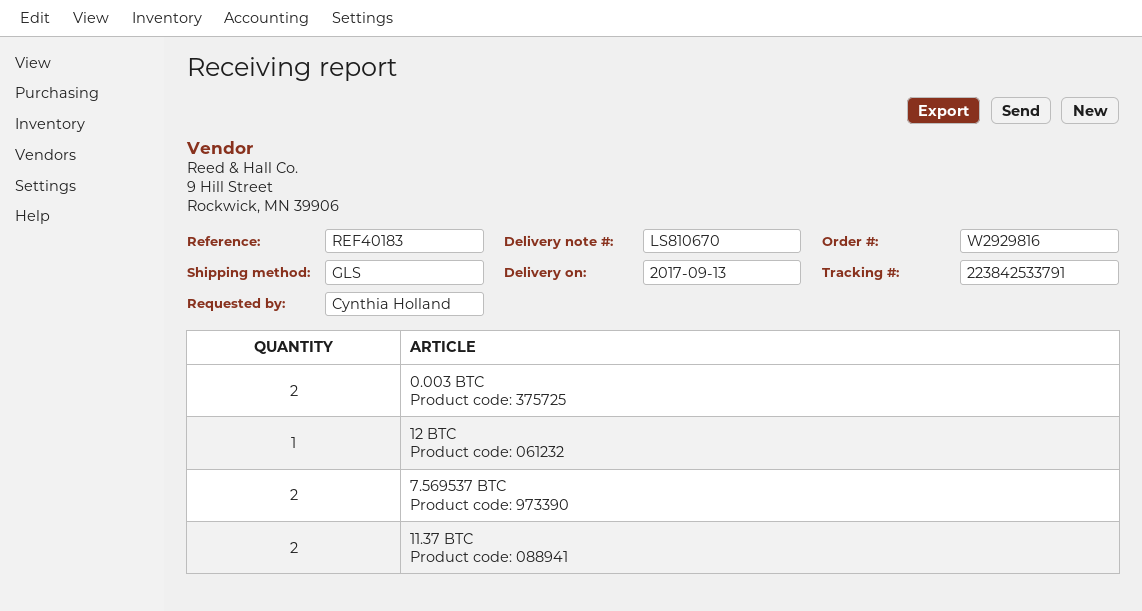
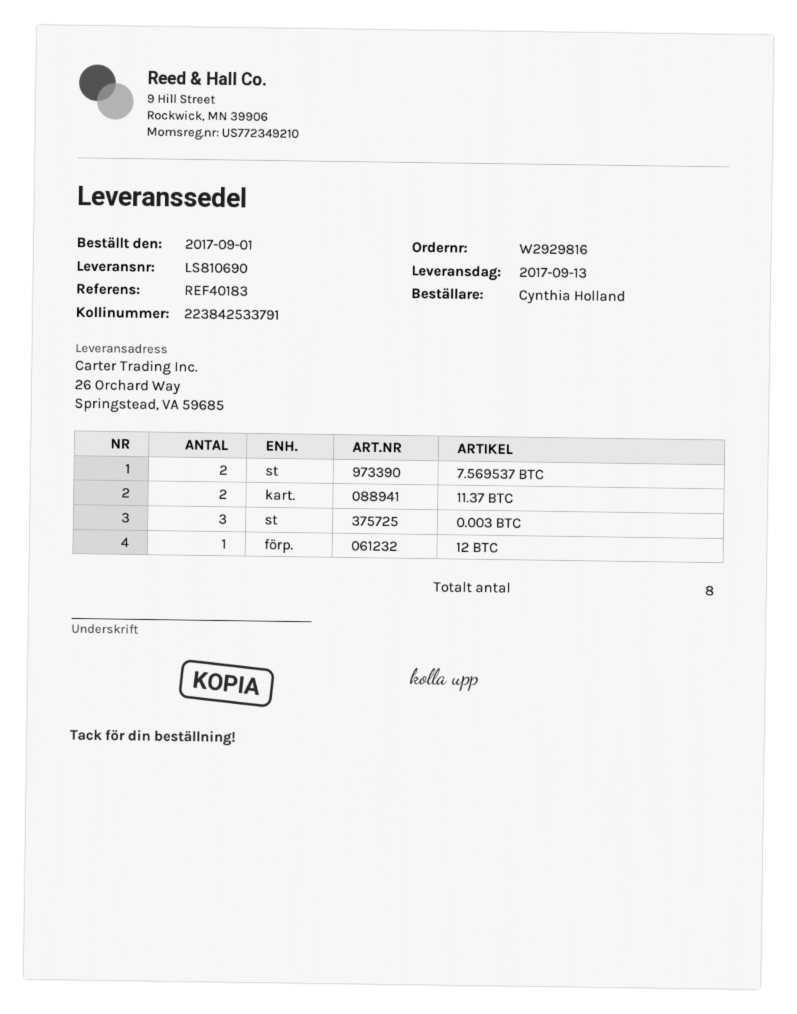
delivery note number: LS810670 -> LS810690
0.003 BTC: 2 -> 3

